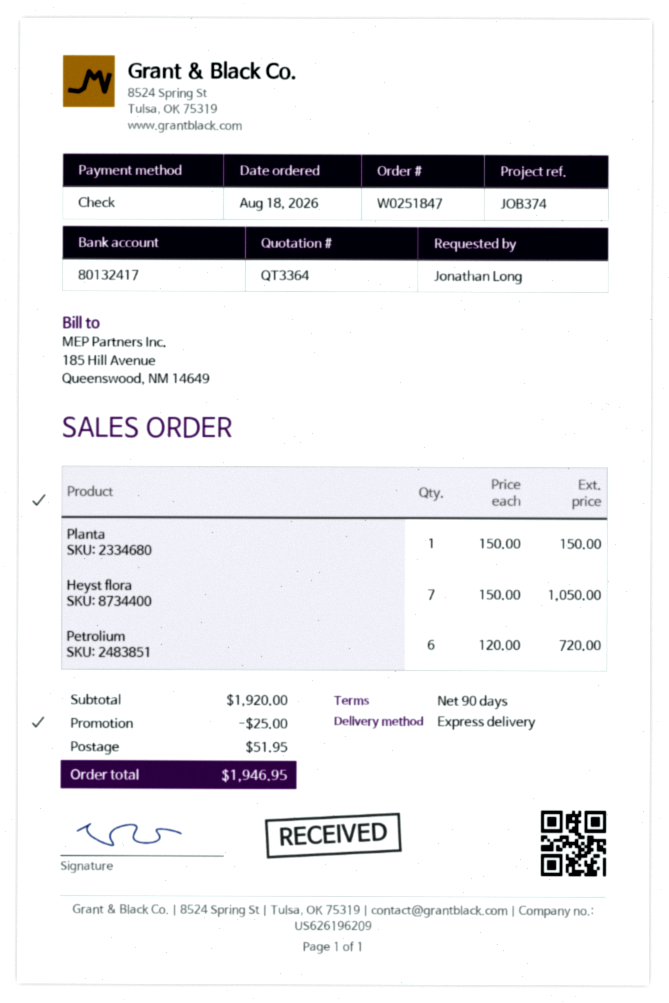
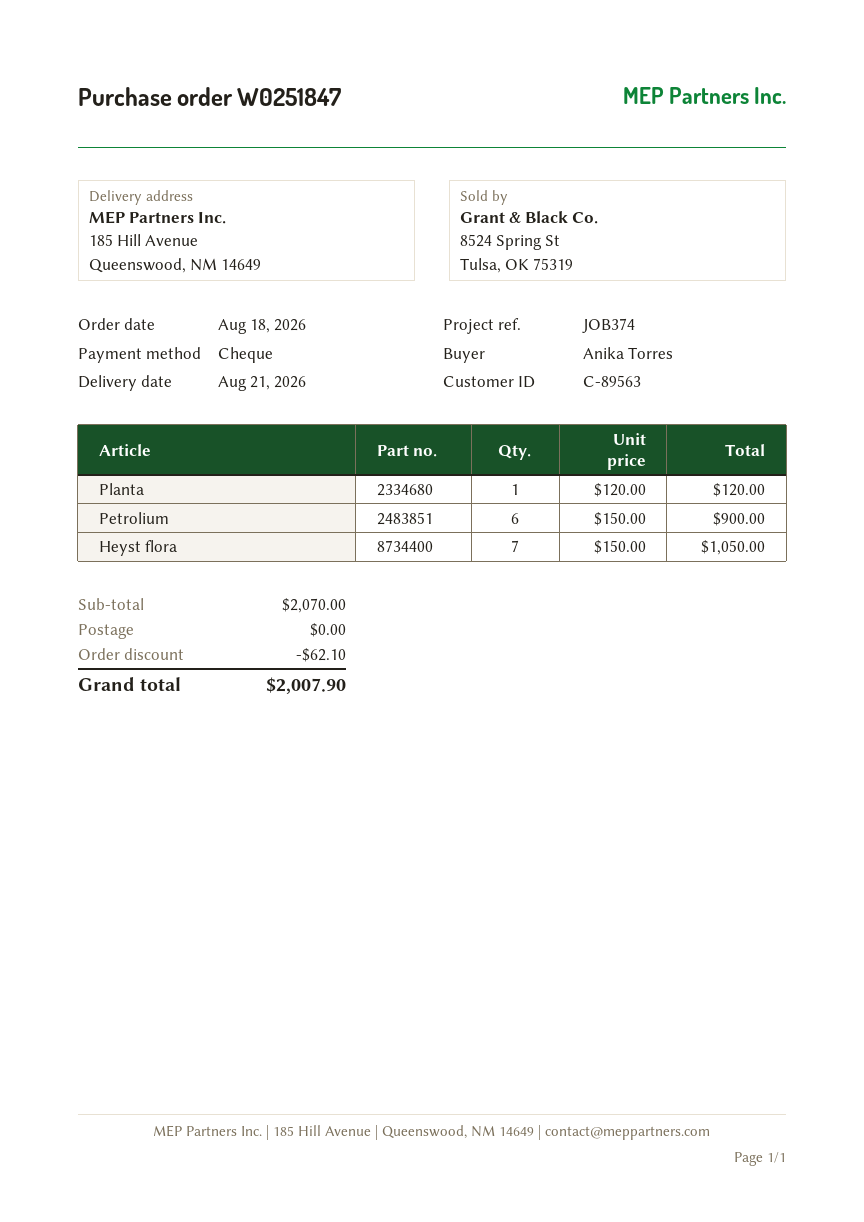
ordered by: Jonathan Long -> Anika Torres
Planta: 1 x 150.00 = 150.00 -> 1 x 120.00 = 120.00
Petrolium: 6 x 120.00 = 720.00 -> 6 x 150.00 = 900.00
subtotal: 1920.00 -> 2070.00
discount: 25.00 -> 62.10
shipping: 51.95 -> 0.00
total: 1946.95 -> 2007.90

